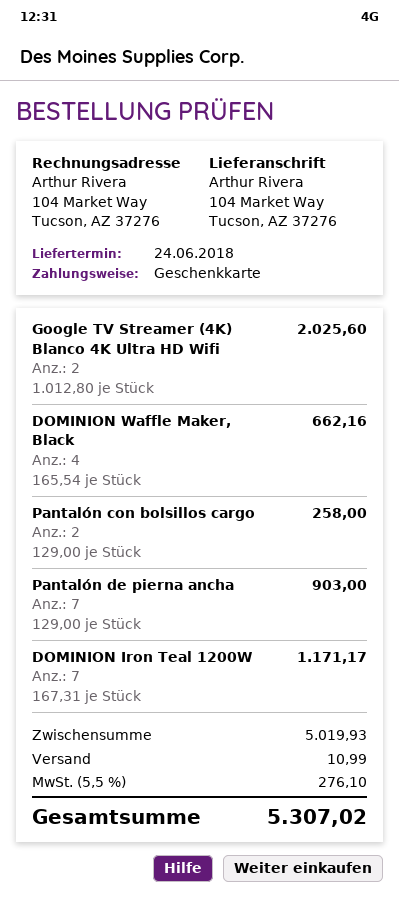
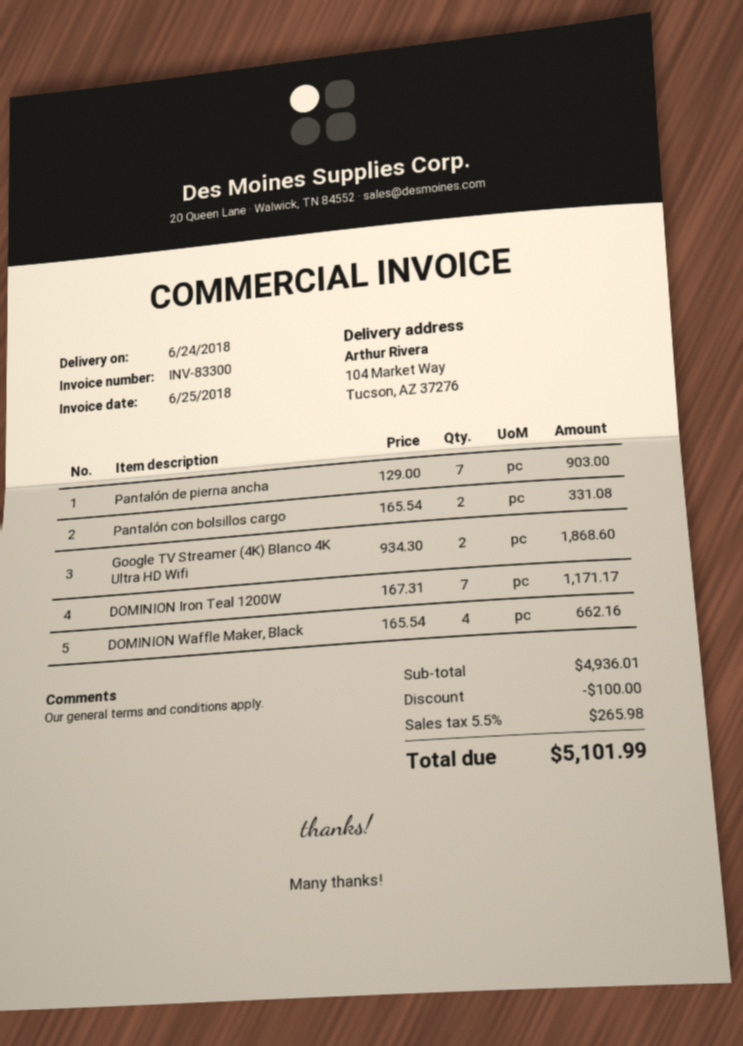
Google TV Streamer (4K) Blanco 4K Ultra HD Wifi: 2 x 1012.80 = 2025.60 -> 2 x 934.30 = 1868.60
Pantalón con bolsillos cargo: 2 x 129.00 = 258.00 -> 2 x 165.54 = 331.08
subtotal: 5019.93 -> 4936.01
discount: none -> 100.00
shipping: 10.99 -> none
tax: 5.5% = 276.10 -> 5.5% = 265.98
total: 5307.02 -> 5101.99

